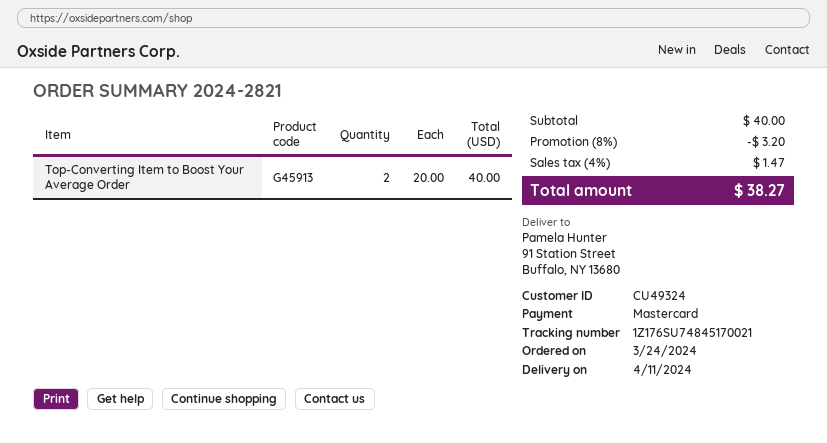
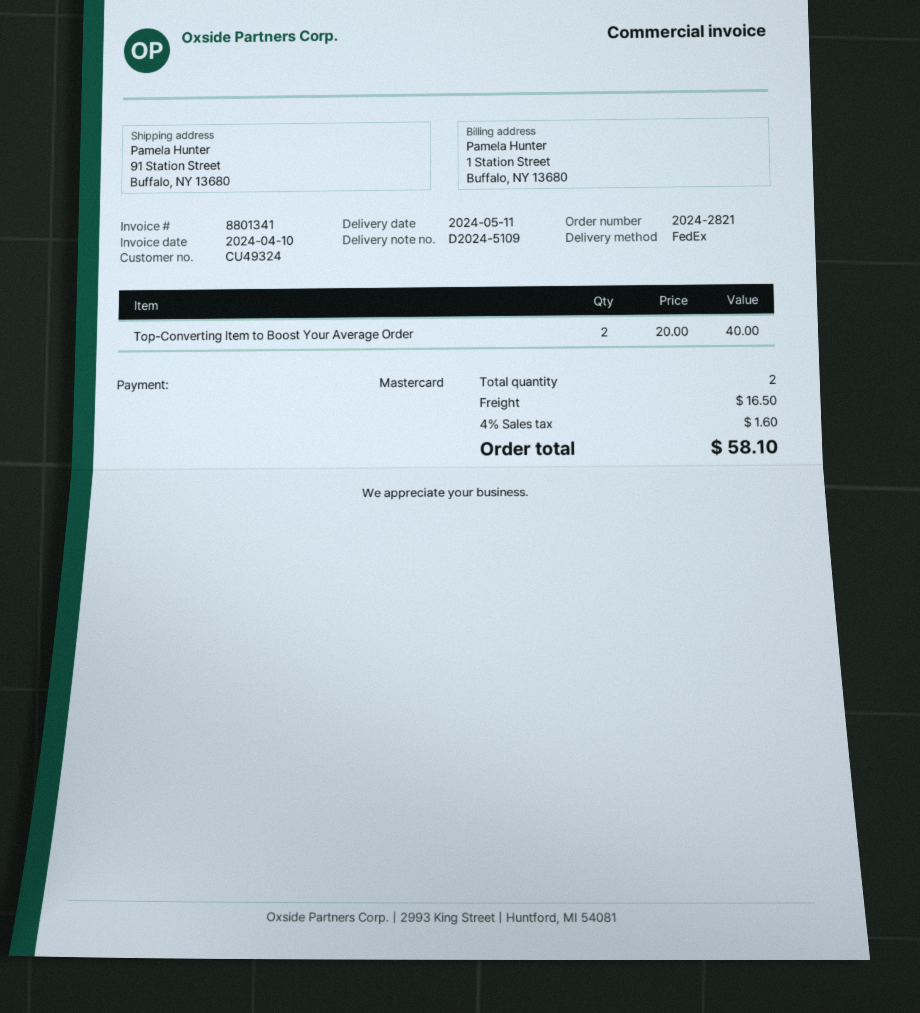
delivery date: 2024-04-11 -> 2024-05-11
discount: 8% = 3.20 -> none
shipping: none -> 16.50
tax: 4% = 1.47 -> 4% = 1.60
total: 38.27 -> 58.10

